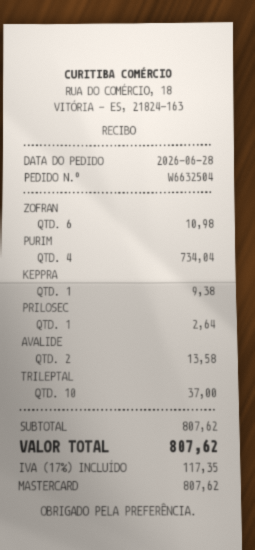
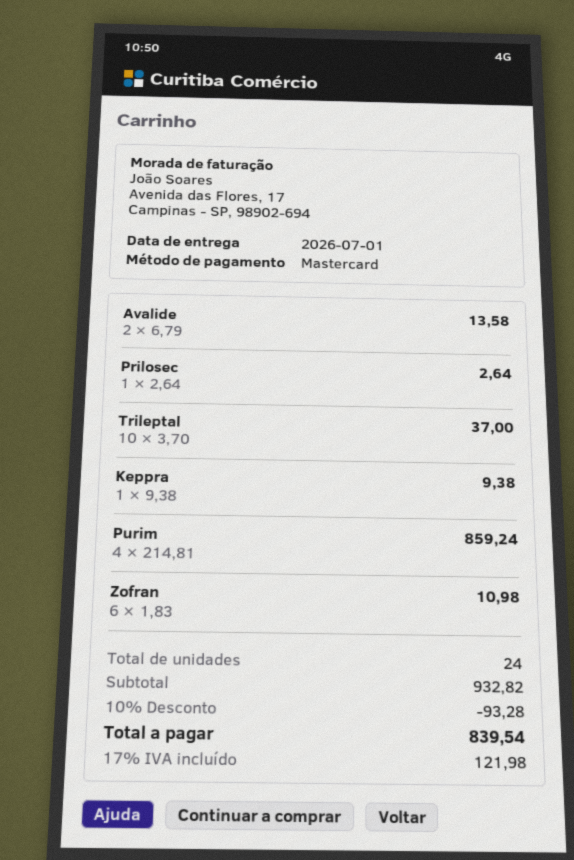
PURIM: 4 for 734.04 -> 4 for 859.24
subtotal: 807.62 -> 932.82
discount: none -> 10% = 93.28
tax: 17% = 117.35 -> 17% = 121.98
total: 807.62 -> 839.54

